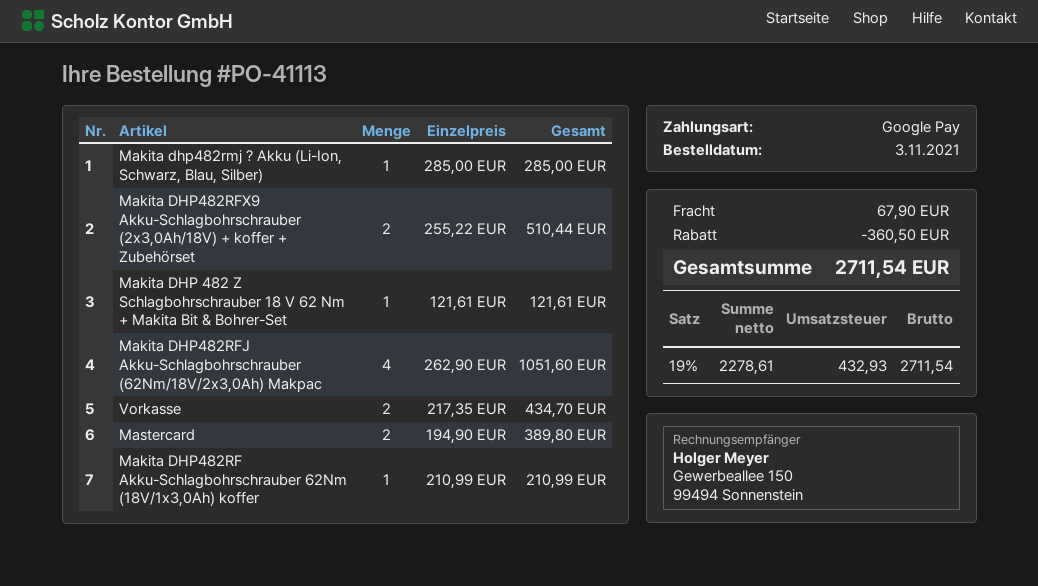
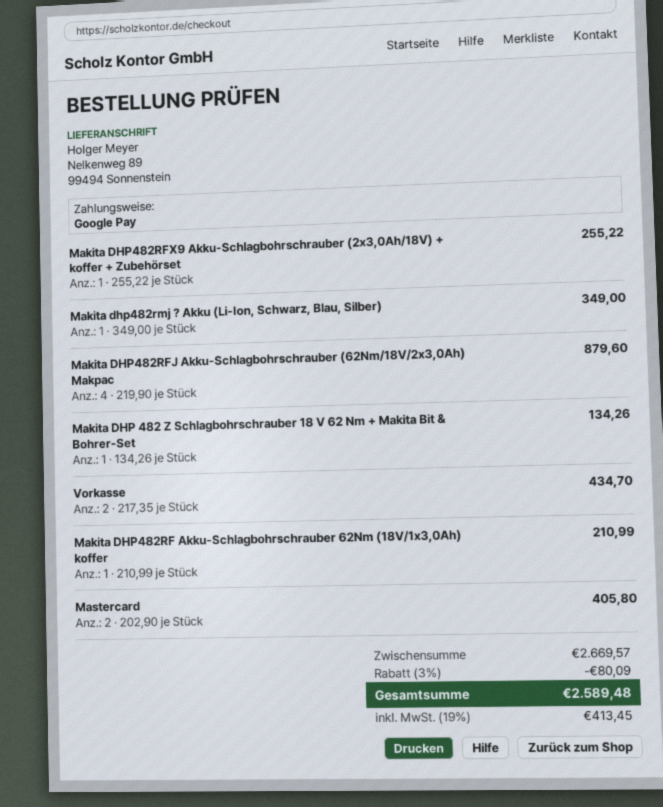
Makita dhp482rmj ? Akku (Li-Ion, Schwarz, Blau, Silber): 1 x 285.00 = 285.00 -> 1 x 349.00 = 349.00
Makita DHP482RFX9 Akku-Schlagbohrschrauber (2x3,0Ah/18V) + koffer + Zubehörset: 2 x 255.22 = 510.44 -> 1 x 255.22 = 255.22
Makita DHP 482 Z Schlagbohrschrauber 18 V 62 Nm + Makita Bit & Bohrer-Set: 1 x 121.61 = 121.61 -> 1 x 134.26 = 134.26
Makita DHP482RFJ Akku-Schlagbohrschrauber (62Nm/18V/2x3,0Ah) Makpac: 4 x 262.90 = 1051.60 -> 4 x 219.90 = 879.60
Mastercard: 2 x 194.90 = 389.80 -> 2 x 202.90 = 405.80
discount: 360.50 -> 80.09
shipping: 67.90 -> none
tax: 19% = 432.93 -> 19% = 413.45
total: 2711.54 -> 2589.48

